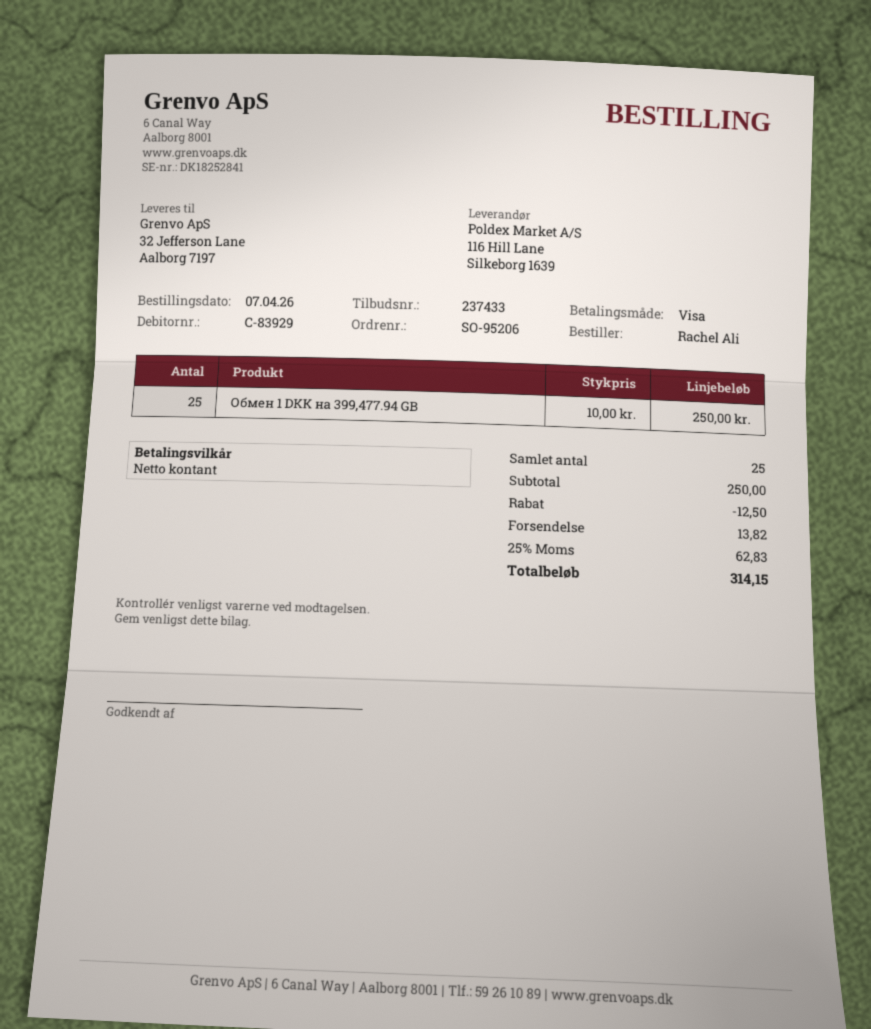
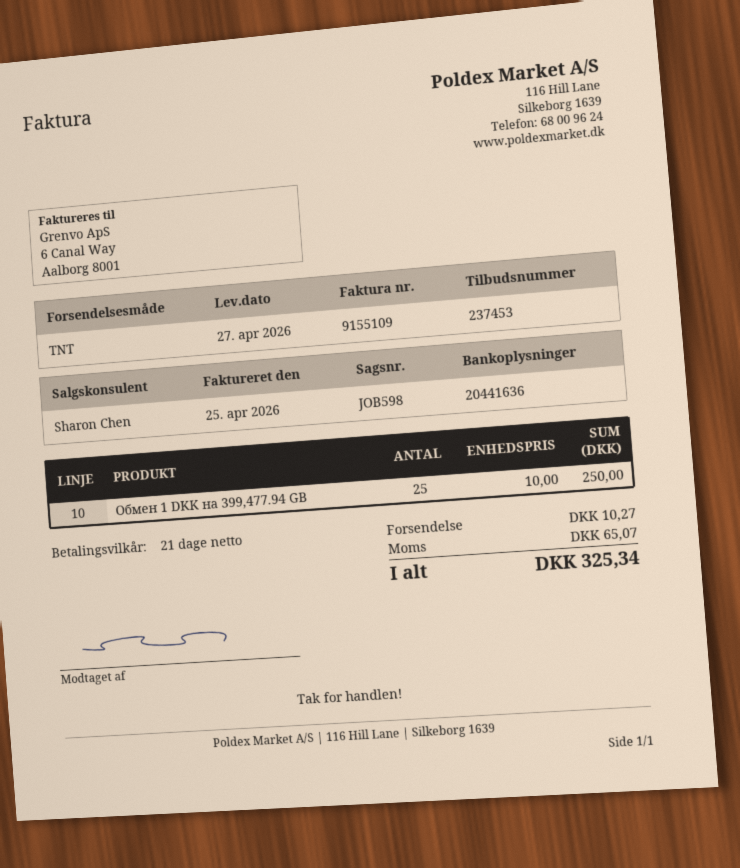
quote number: 237433 -> 237453
payment terms: on receipt -> 21 days
discount: 12.50 -> none
shipping: 13.82 -> 10.27
tax: 62.83 -> 65.07
total: 314.15 -> 325.34

